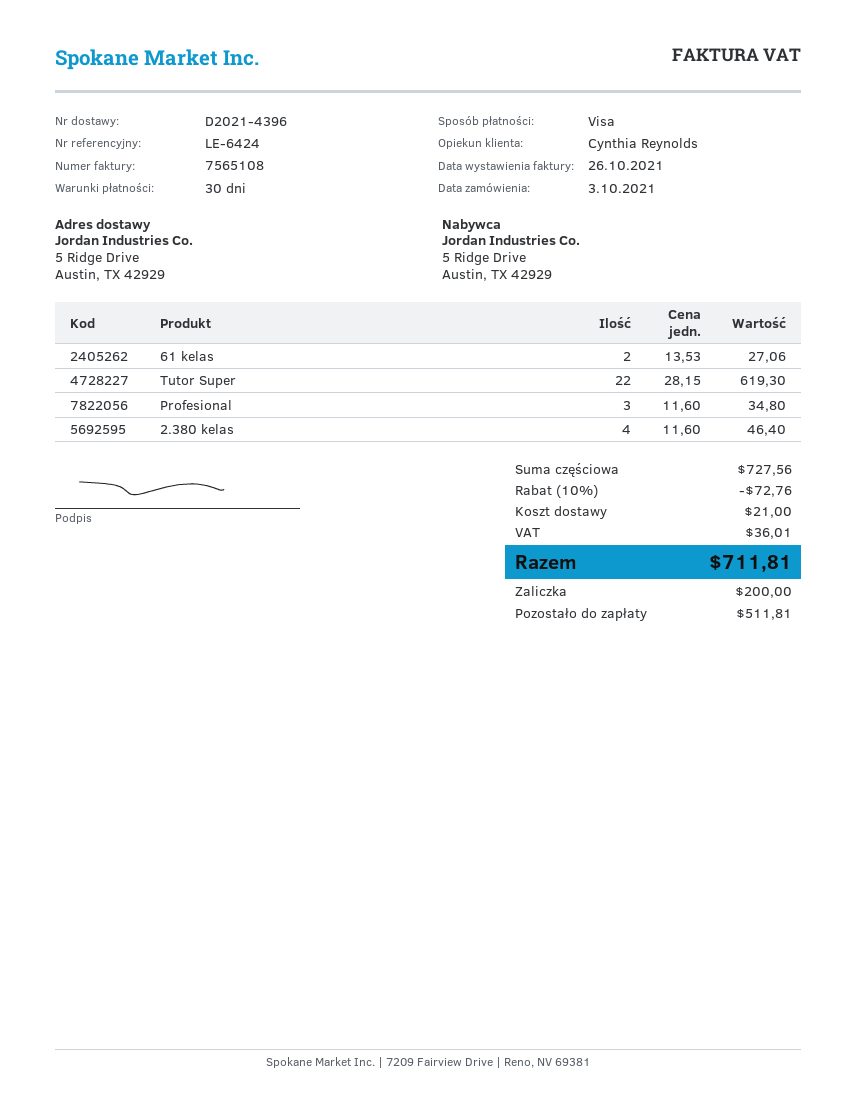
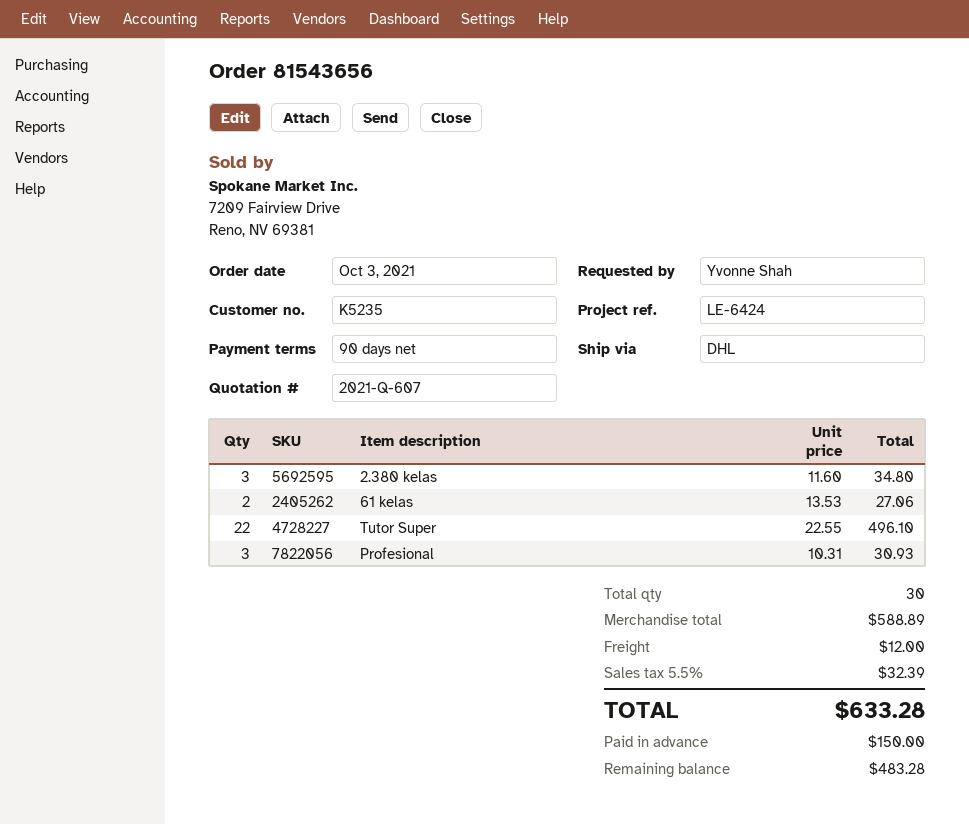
payment terms: 30 days -> 90 days
Tutor Super: 22 x 28.15 = 619.30 -> 22 x 22.55 = 496.10
Profesional: 3 x 11.60 = 34.80 -> 3 x 10.31 = 30.93
2.380 kelas: 4 x 11.60 = 46.40 -> 3 x 11.60 = 34.80
subtotal: 727.56 -> 588.89
discount: 10% = 72.76 -> none
shipping: 21.00 -> 12.00
tax: 36.01 -> 32.39
total: 711.81 -> 633.28
deposit: 200.00 -> 150.00
balance: 511.81 -> 483.28

